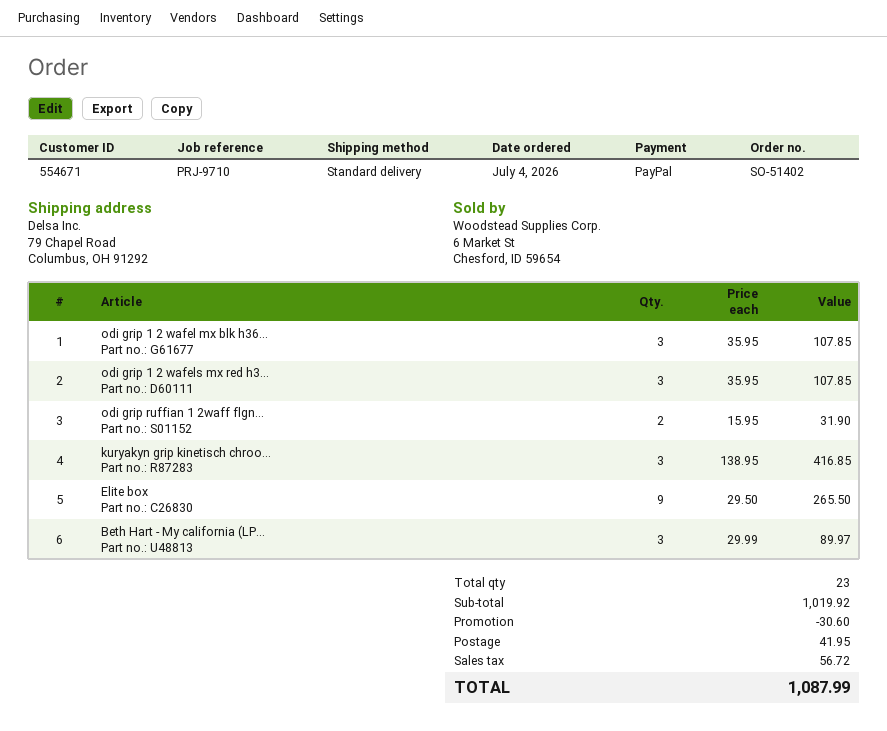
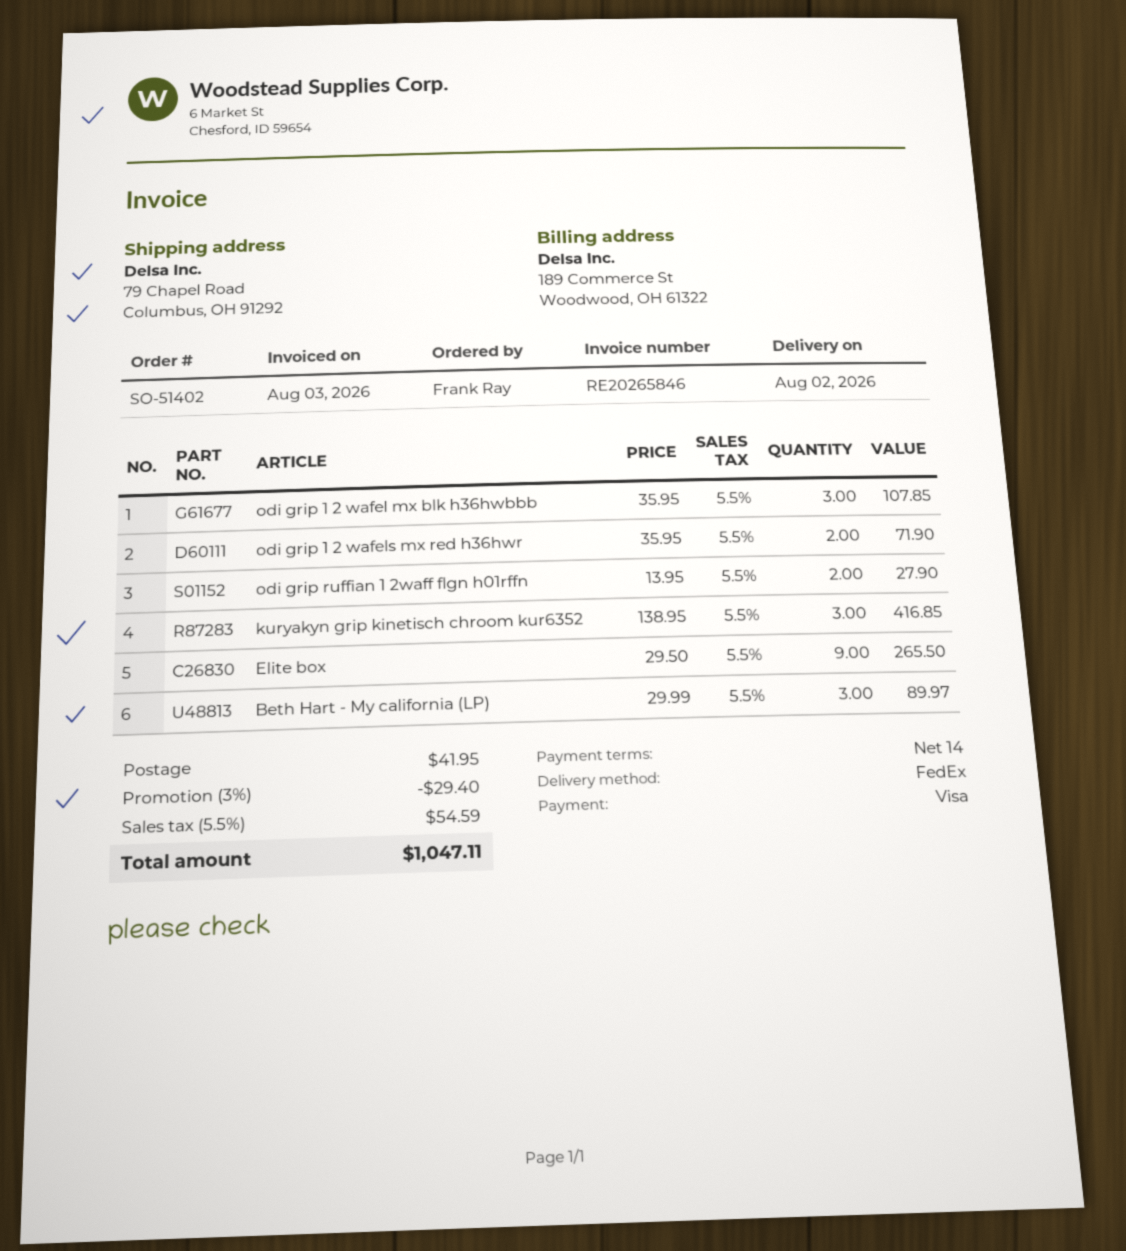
payment method: PayPal -> Visa
shipping method: standard -> FedEx
odi grip 1 2 wafels mx red h3...: 3 x 35.95 = 107.85 -> 2 x 35.95 = 71.90
odi grip ruffian 1 2waff flgn...: 2 x 15.95 = 31.90 -> 2 x 13.95 = 27.90
discount: 30.60 -> 29.40
tax: 56.72 -> 54.59
total: 1087.99 -> 1047.11

